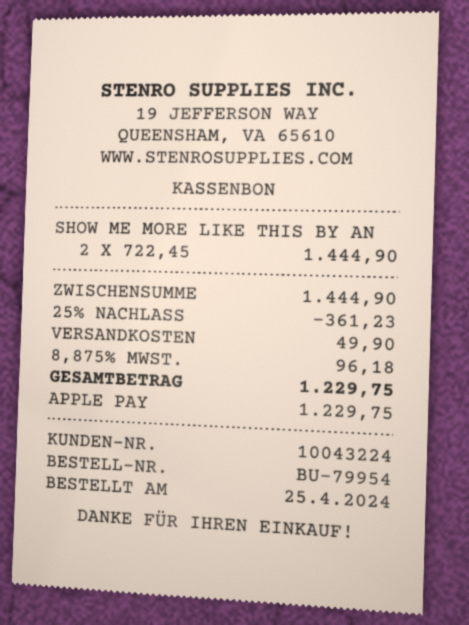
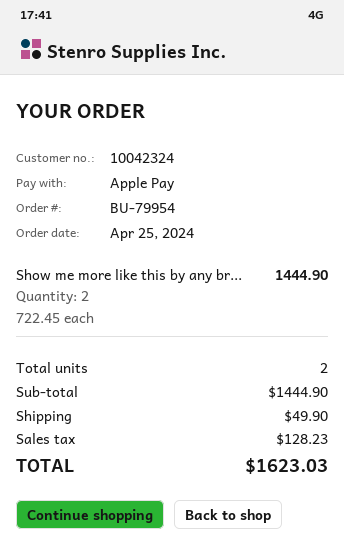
customer number: 10043224 -> 10042324
discount: 25% = 361.23 -> none
tax: 96.18 -> 128.23
total: 1229.75 -> 1623.03

